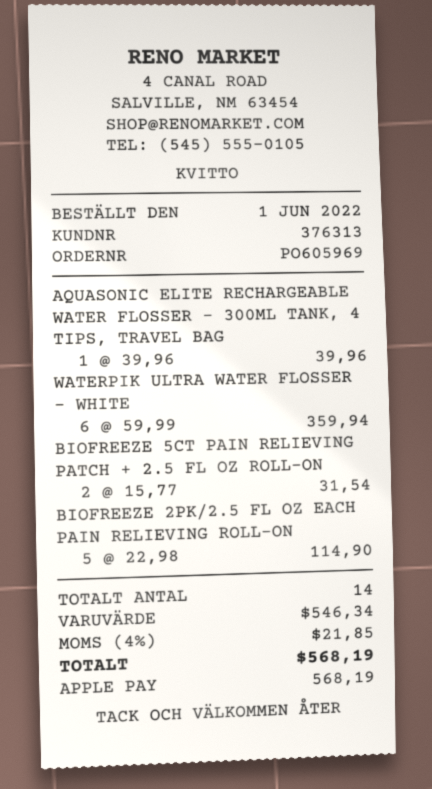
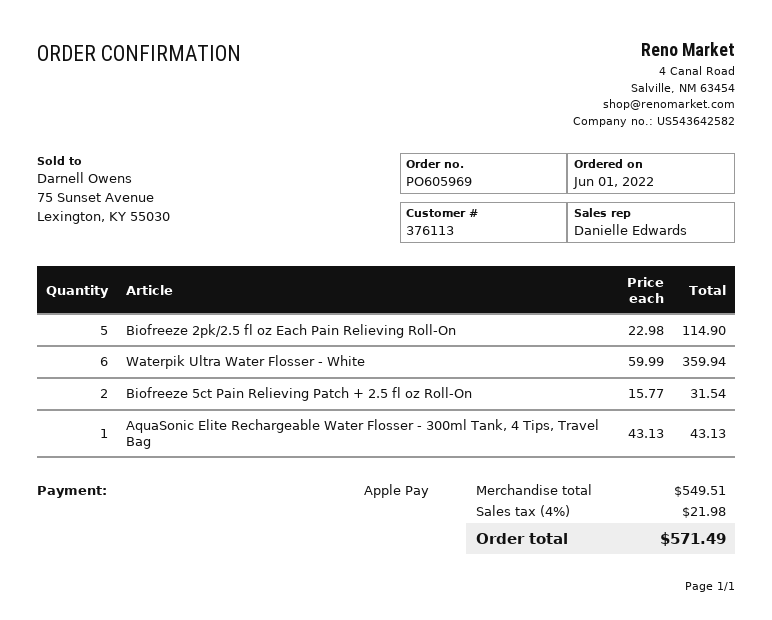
customer number: 376313 -> 376113
AQUASONIC ELITE RECHARGEABLE WATER FLOSSER - 300ML TANK, 4 TIPS, TRAVEL BAG: 1 x 39.96 = 39.96 -> 1 x 43.13 = 43.13
subtotal: 546.34 -> 549.51
tax: 4% = 21.85 -> 4% = 21.98
total: 568.19 -> 571.49

